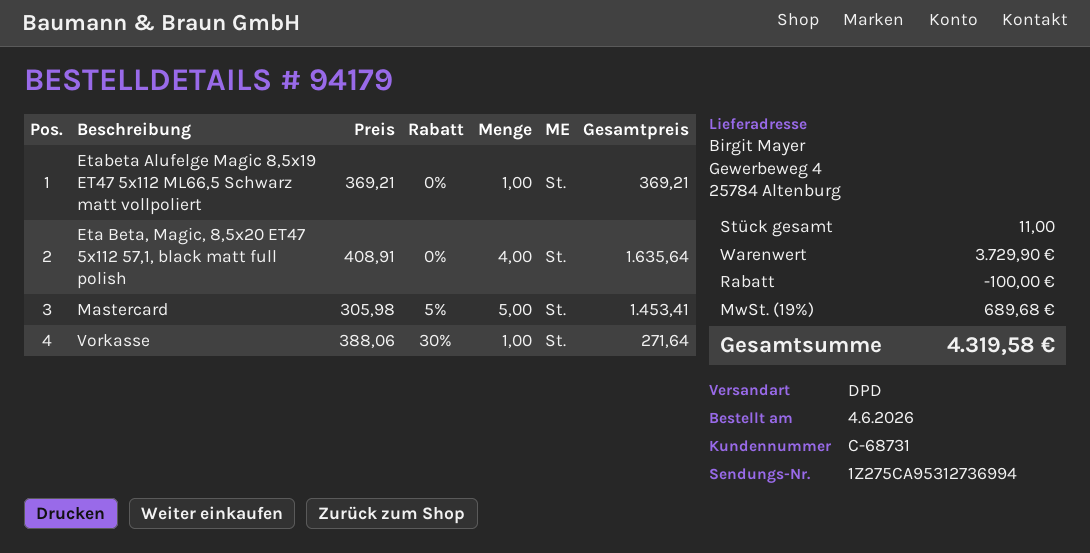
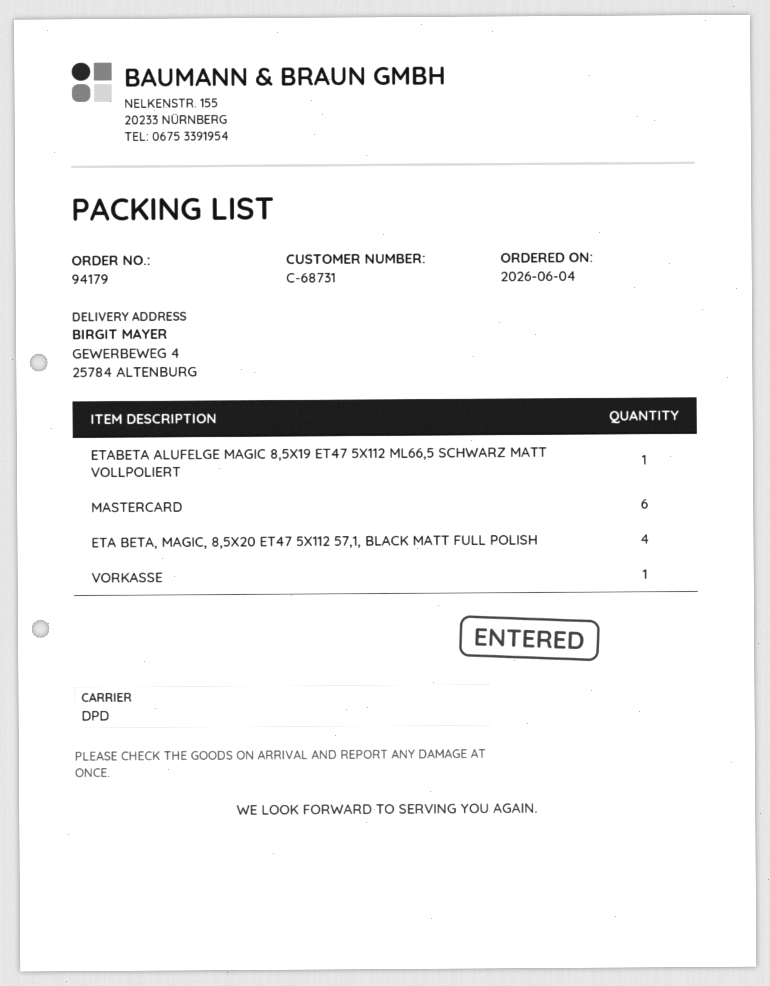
Mastercard: 5 -> 6

